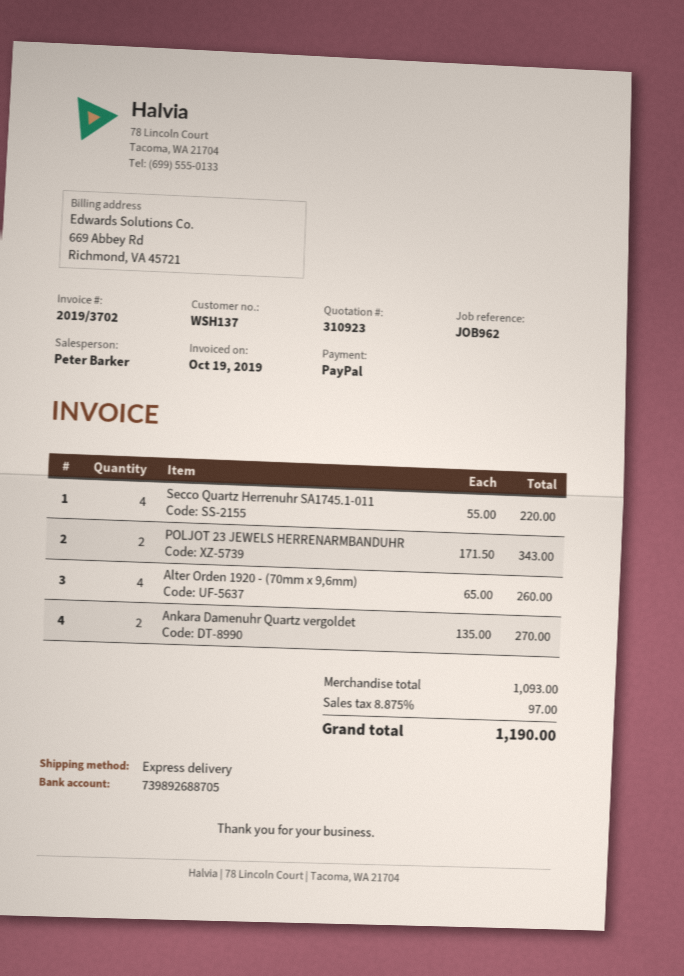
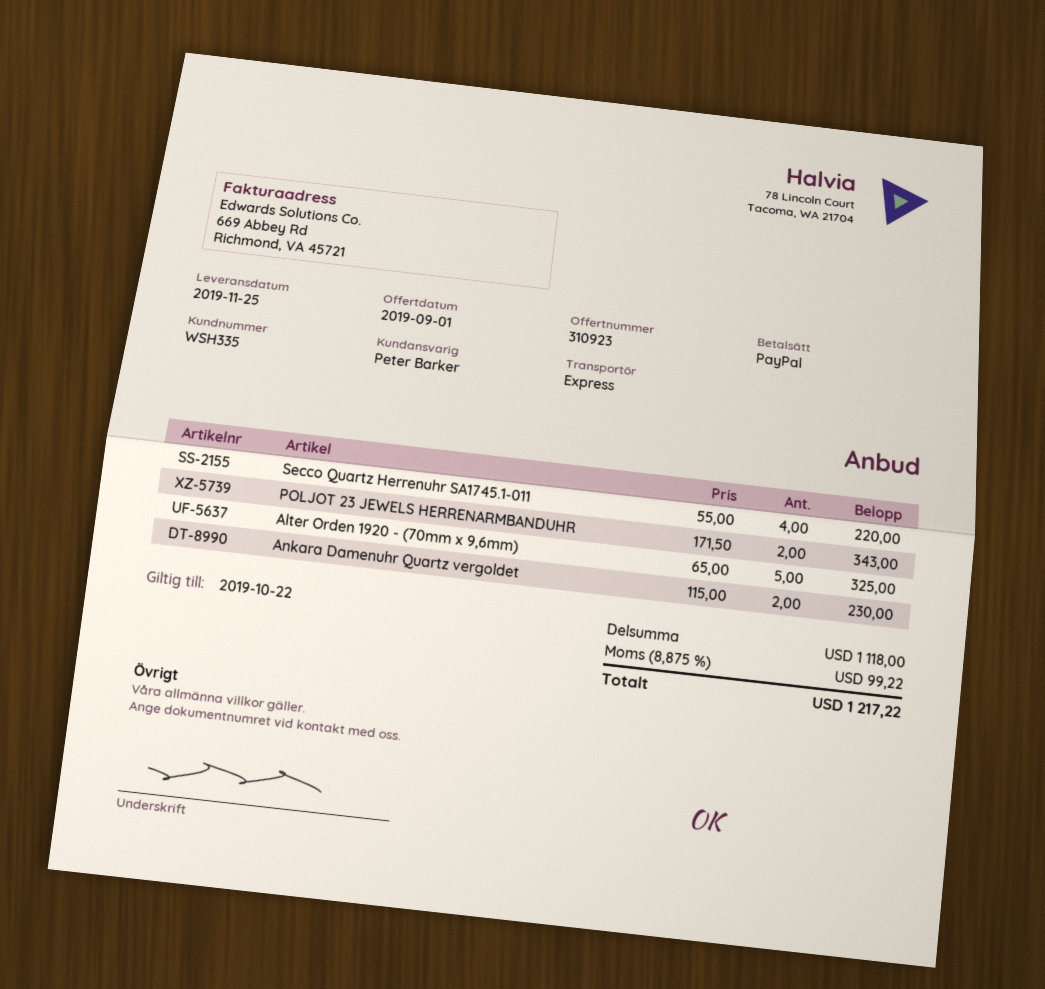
customer number: WSH137 -> WSH335
Alter Orden 1920 - (70mm x 9,6mm): 4 x 65.00 = 260.00 -> 5 x 65.00 = 325.00
Ankara Damenuhr Quartz vergoldet: 2 x 135.00 = 270.00 -> 2 x 115.00 = 230.00
subtotal: 1093.00 -> 1118.00
tax: 8.875% = 97.00 -> 8.875% = 99.22
total: 1190.00 -> 1217.22

